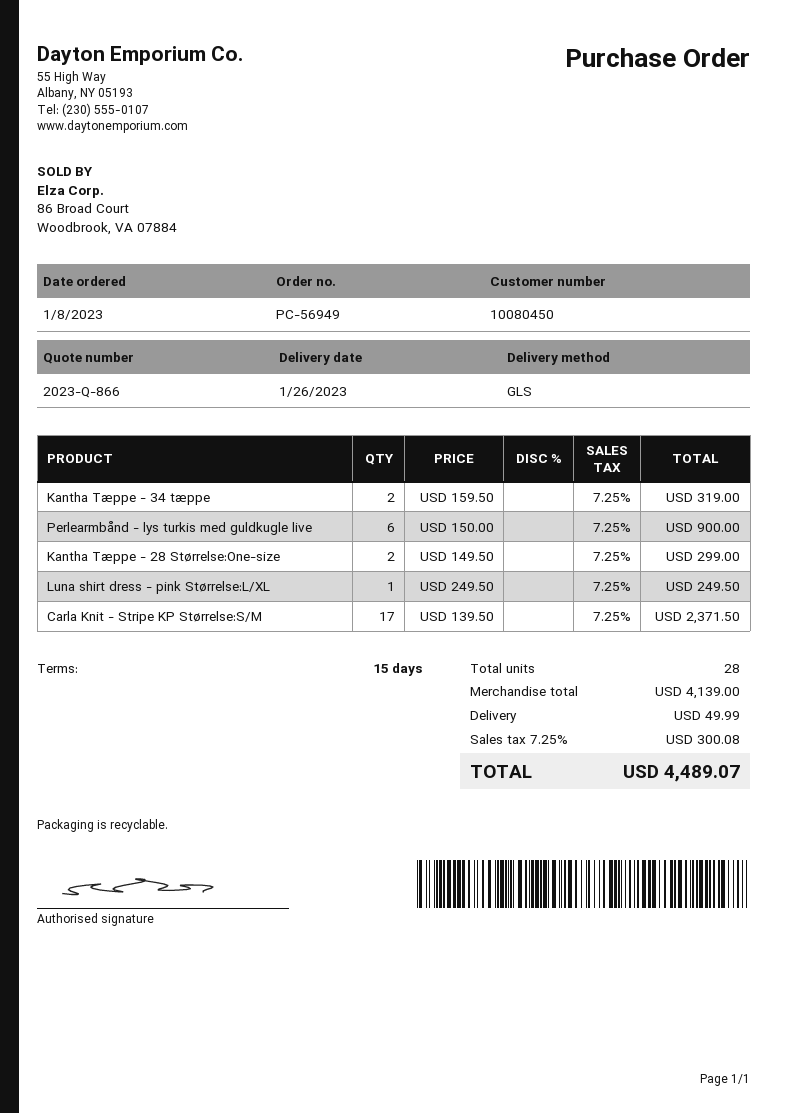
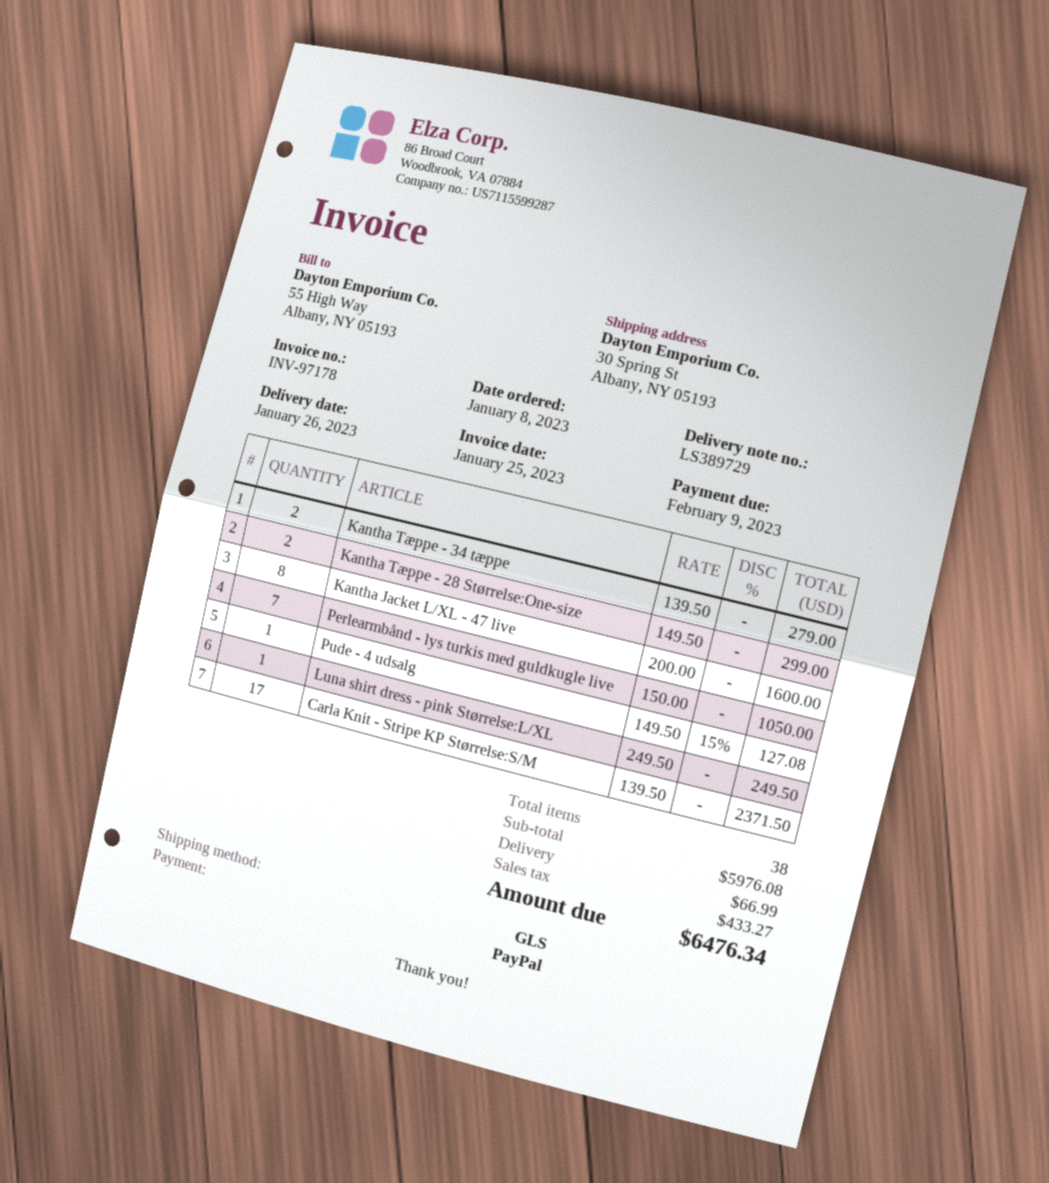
Kantha Tæppe - 34 tæppe: 2 x 159.50 = 319.00 -> 2 x 139.50 = 279.00
Perlearmbånd - lys turkis med guldkugle live: 6 x 150.00 = 900.00 -> 7 x 150.00 = 1050.00
Kantha Jacket L/XL - 47 live: none -> 8 x 200.00 = 1600.00
Pude - 4 udsalg: none -> 1 x 149.50 - 15% = 127.08
total quantity: 28 -> 38
subtotal: 4139.00 -> 5976.08
shipping: 49.99 -> 66.99
tax: 300.08 -> 433.27
total: 4489.07 -> 6476.34

